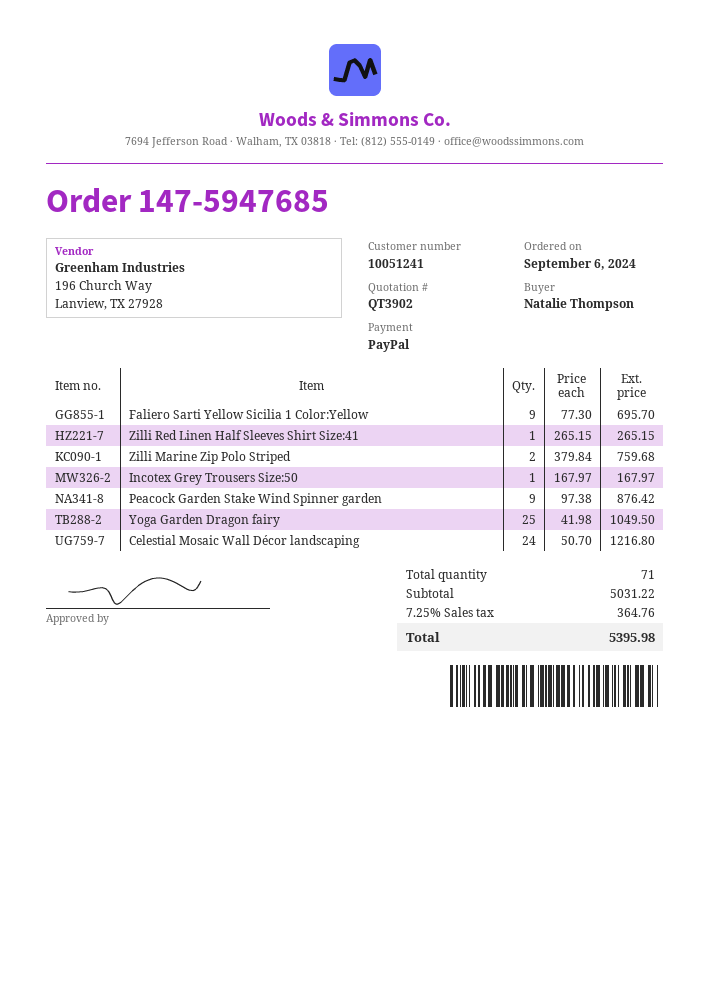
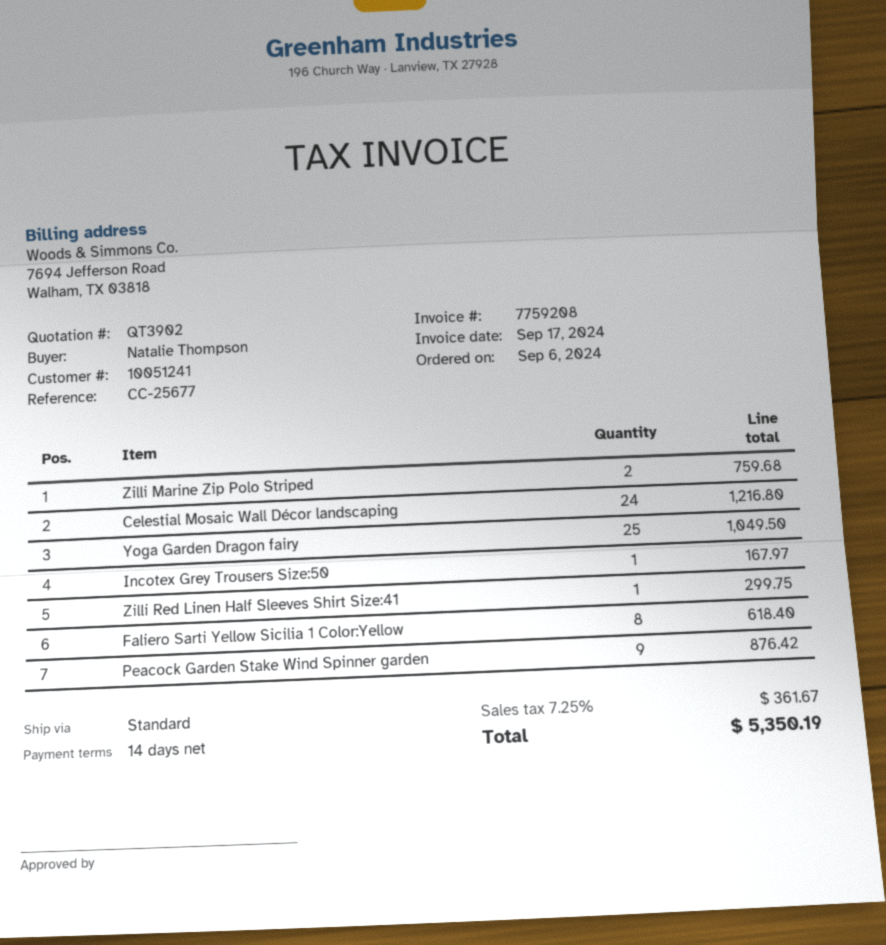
Faliero Sarti Yellow Sicilia 1 Color:Yellow: 9 for 695.70 -> 8 for 618.40
Zilli Red Linen Half Sleeves Shirt Size:41: 1 for 265.15 -> 1 for 299.75
tax: 7.25% = 364.76 -> 7.25% = 361.67
total: 5395.98 -> 5350.19

